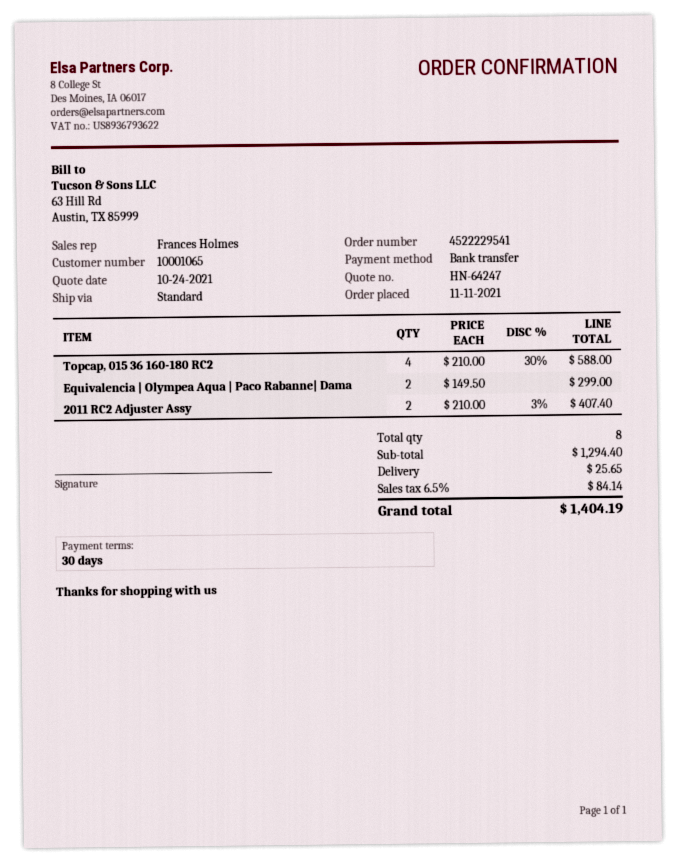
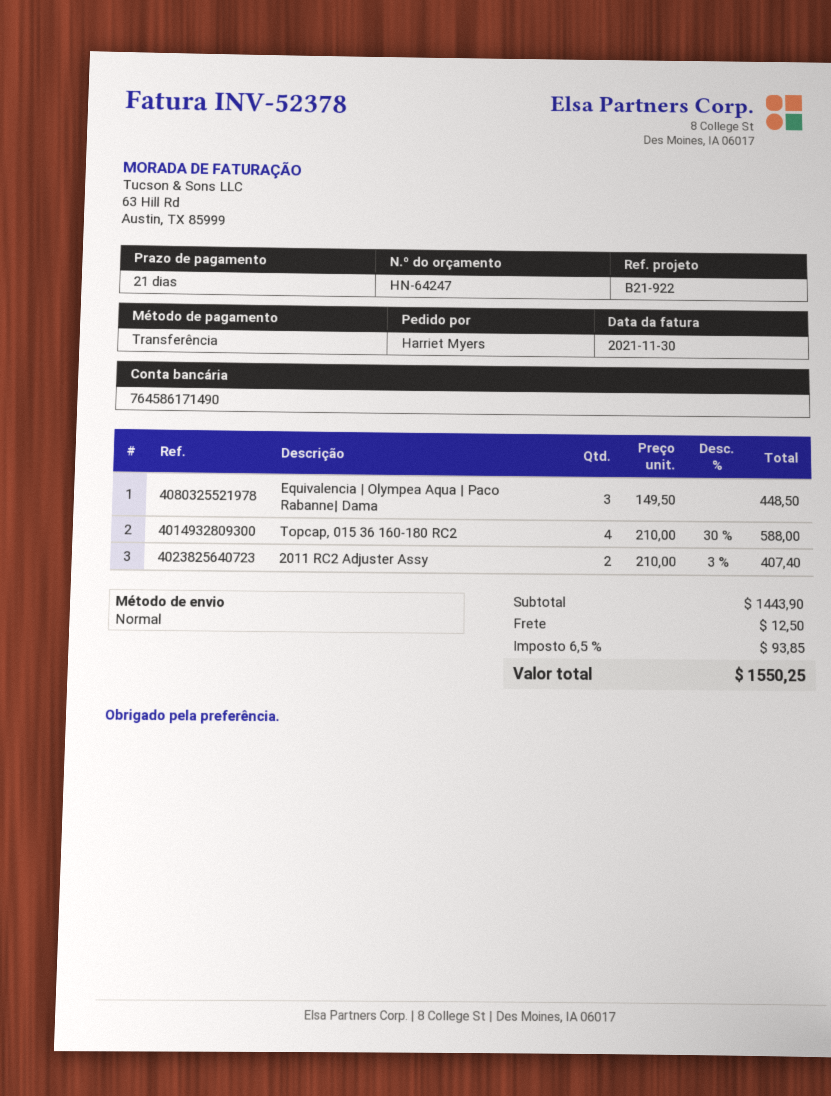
payment terms: 30 days -> 21 days
Equivalencia | Olympea Aqua | Paco Rabanne| Dama: 2 x 149.50 = 299.00 -> 3 x 149.50 = 448.50
subtotal: 1294.40 -> 1443.90
shipping: 25.65 -> 12.50
tax: 6.5% = 84.14 -> 6.5% = 93.85
total: 1404.19 -> 1550.25

